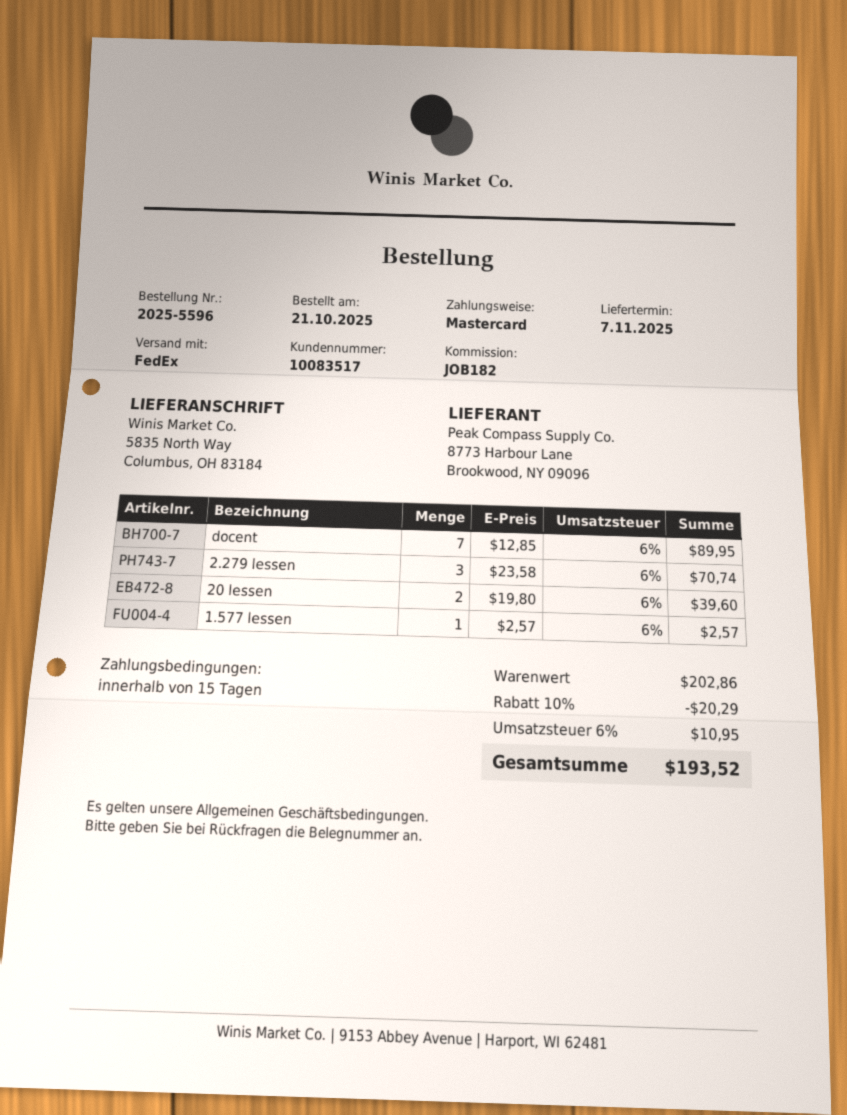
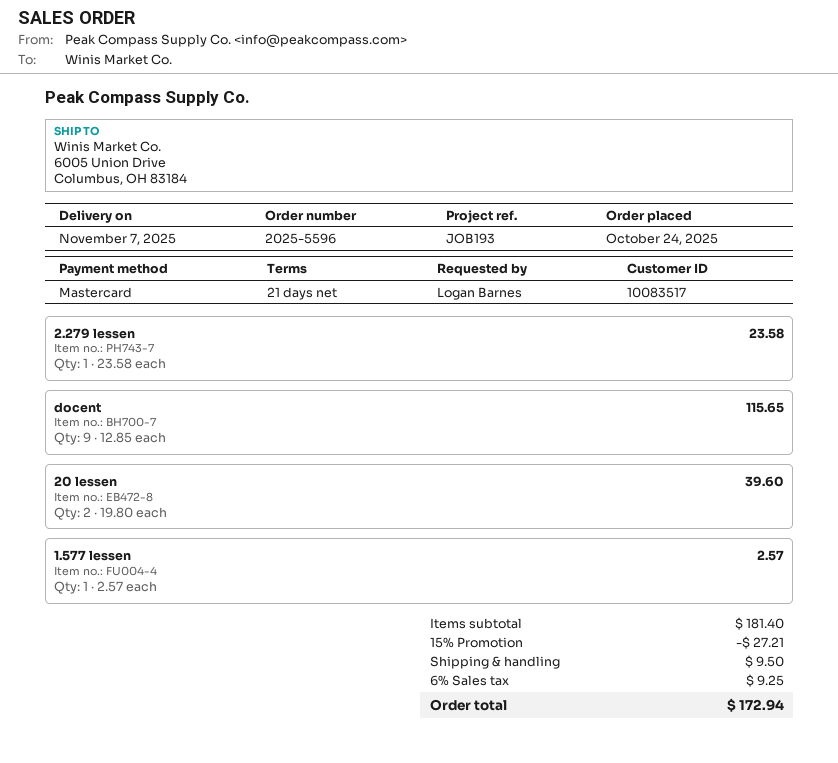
order date: 2025-10-21 -> 2025-10-24
payment terms: 15 days -> 21 days
reference: JOB182 -> JOB193
ship to: 5835 North Way, Columbus, OH 83184 -> 6005 Union Drive, Columbus, OH 83184
docent: 7 x 12.85 = 89.95 -> 9 x 12.85 = 115.65
2.279 lessen: 3 x 23.58 = 70.74 -> 1 x 23.58 = 23.58
subtotal: 202.86 -> 181.40
discount: 10% = 20.29 -> 15% = 27.21
shipping: none -> 9.50
tax: 6% = 10.95 -> 6% = 9.25
total: 193.52 -> 172.94

